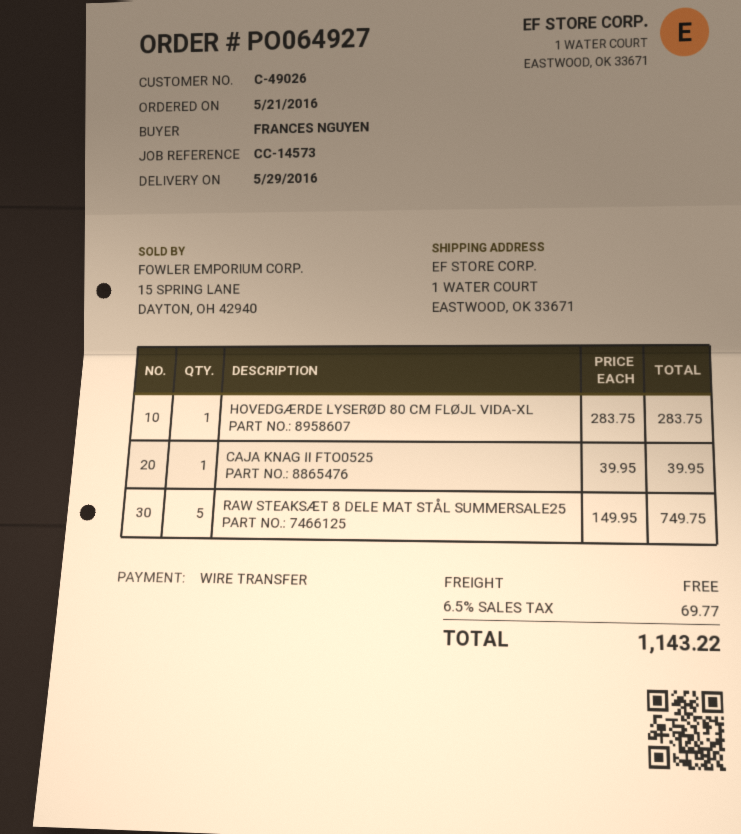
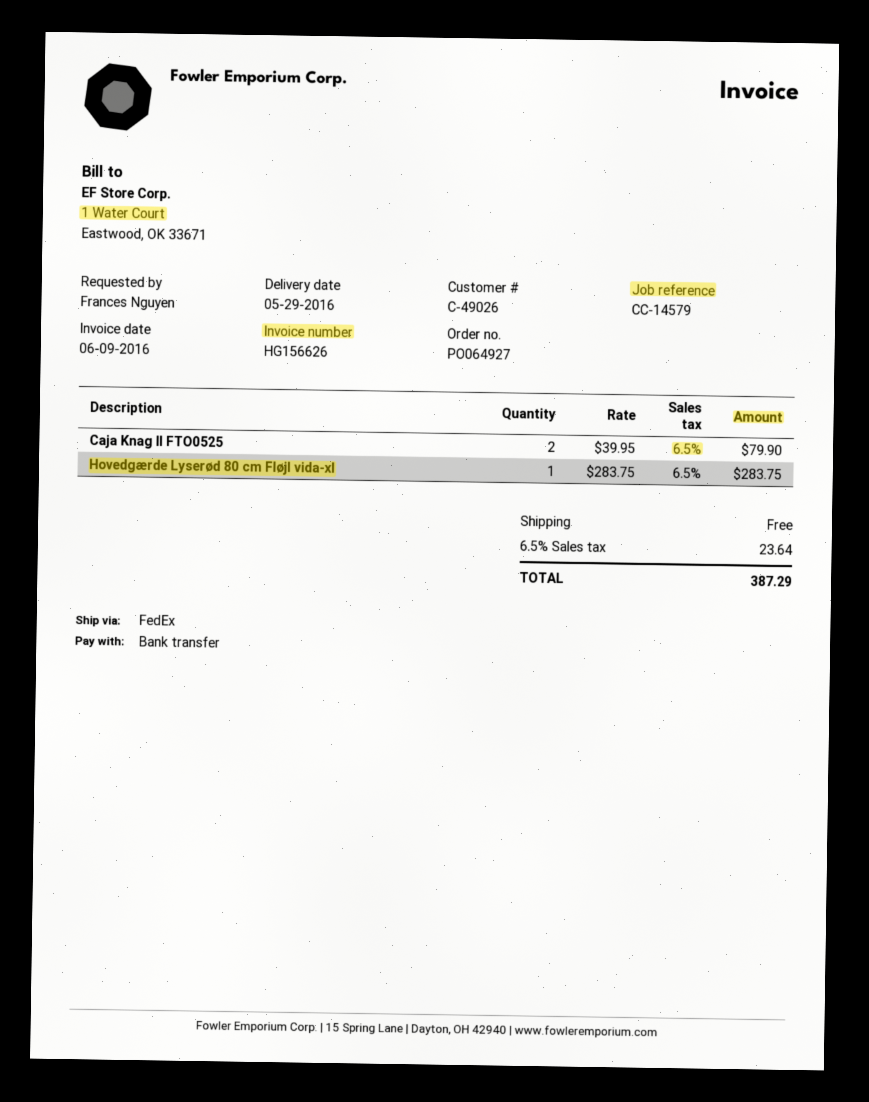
reference: CC-14573 -> CC-14579
CAJA KNAG II FTO0525: 1 x 39.95 = 39.95 -> 2 x 39.95 = 79.90
RAW STEAKSÆT 8 DELE MAT STÅL SUMMERSALE25: 5 x 149.95 = 749.75 -> none
tax: 6.5% = 69.77 -> 6.5% = 23.64
total: 1143.22 -> 387.29

